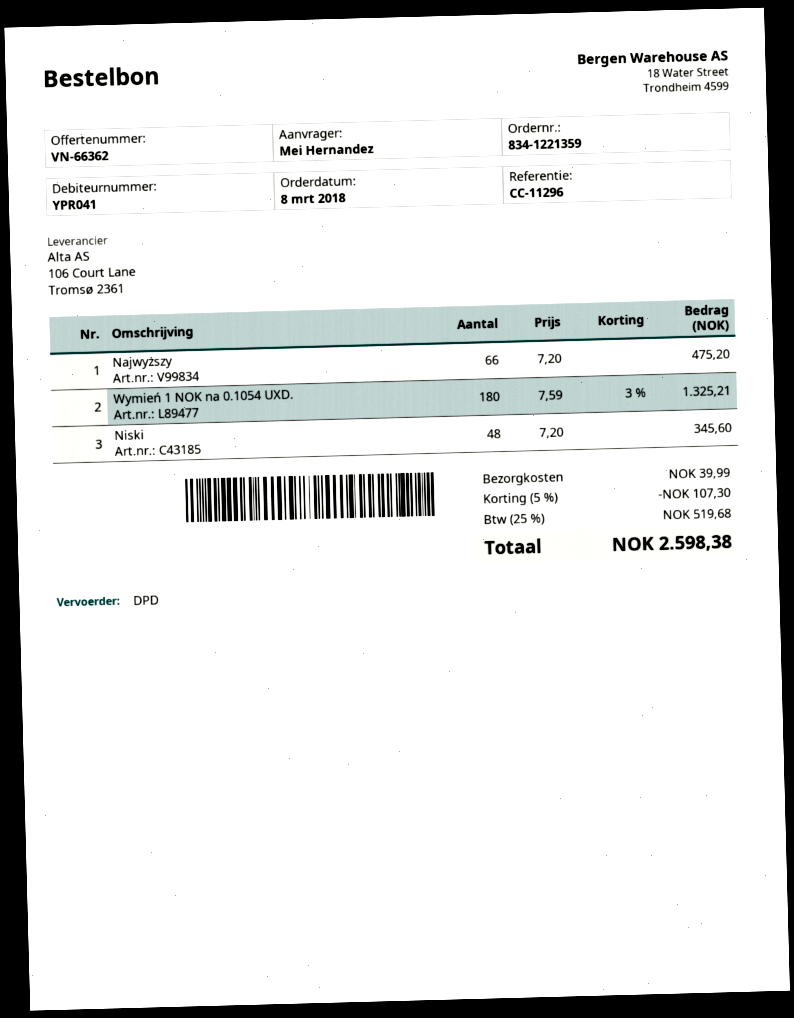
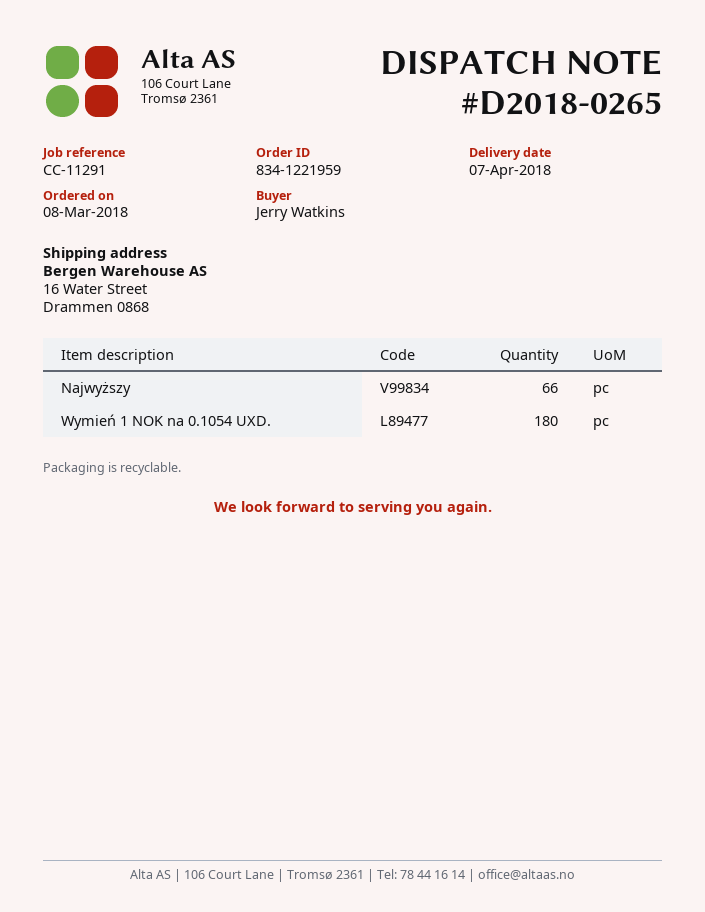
order number: 834-1221359 -> 834-1221959
reference: CC-11296 -> CC-11291
ordered by: Mei Hernandez -> Jerry Watkins
Niski: 48 -> none

